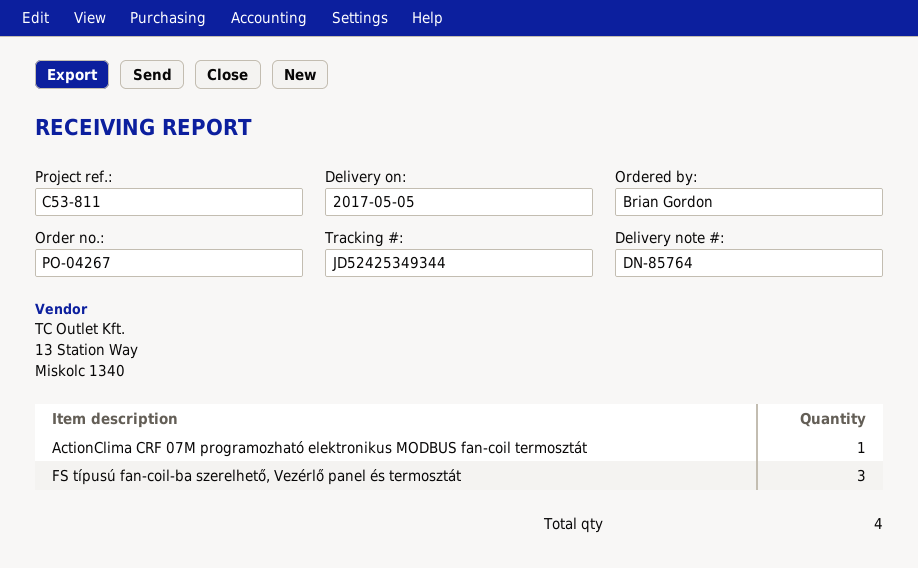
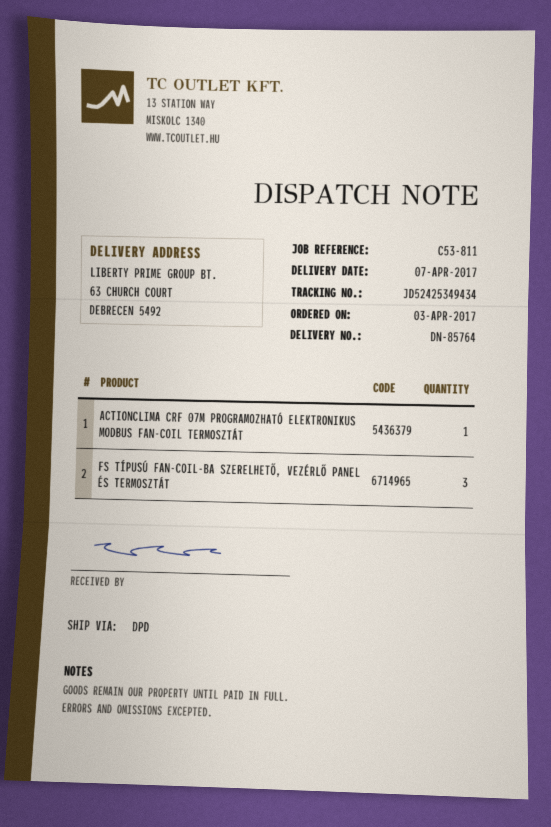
delivery date: 2017-05-05 -> 2017-04-07
tracking number: JD52425349344 -> JD52425349434

